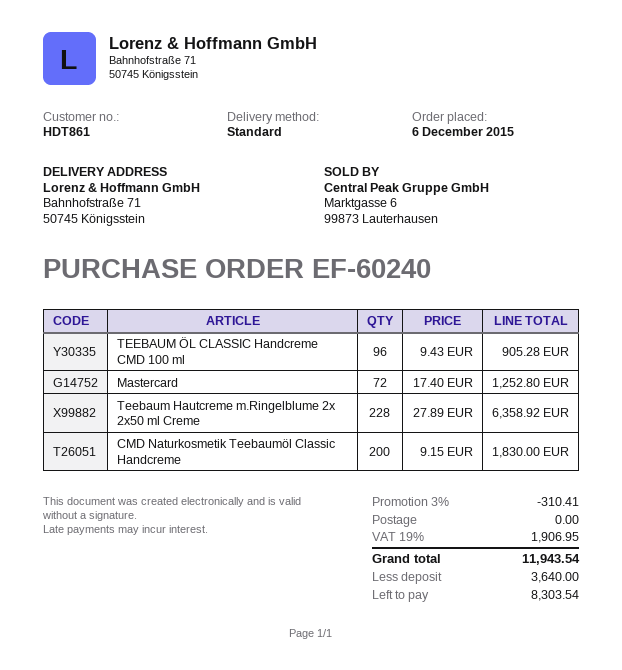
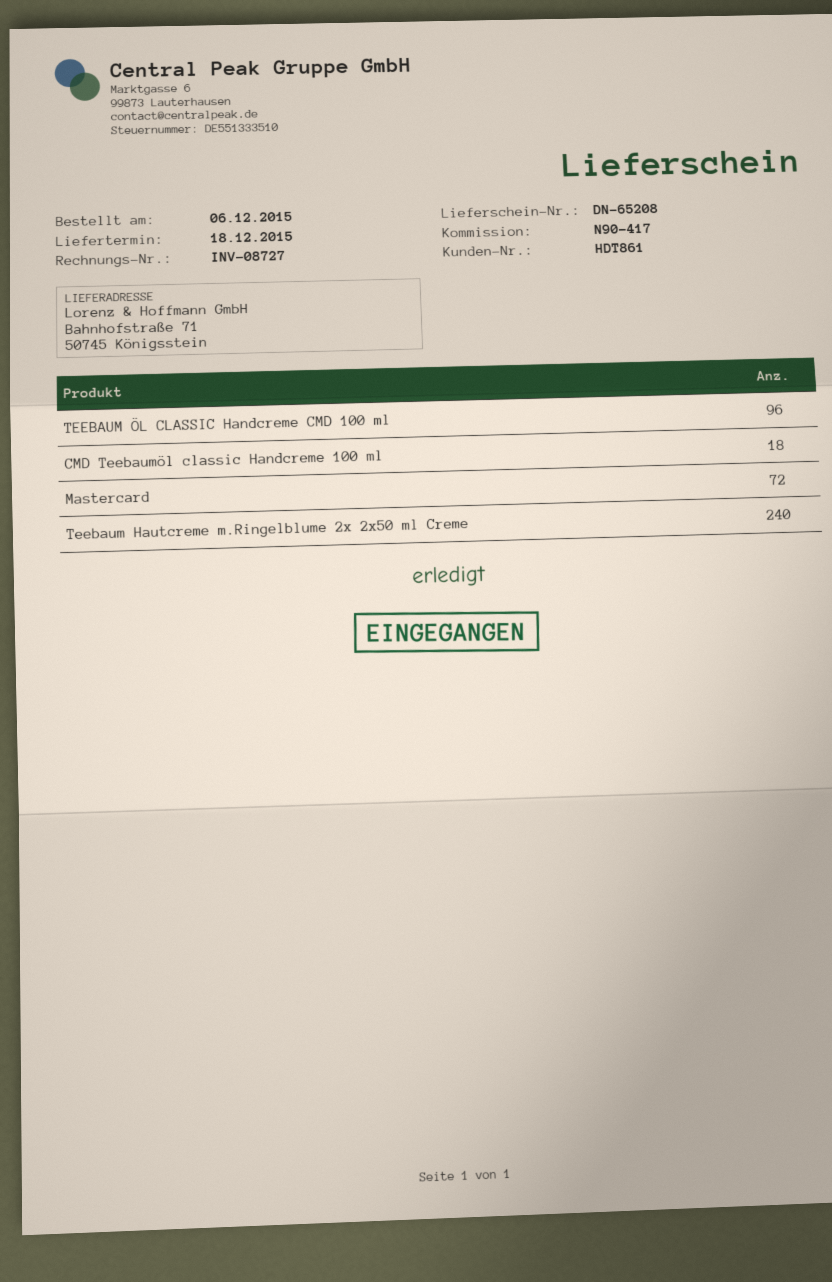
Teebaum Hautcreme m.Ringelblume 2x 2x50 ml Creme: 228 -> 240
CMD Naturkosmetik Teebaumöl Classic Handcreme: 200 -> none
CMD Teebaumöl classic Handcreme 100 ml: none -> 18

